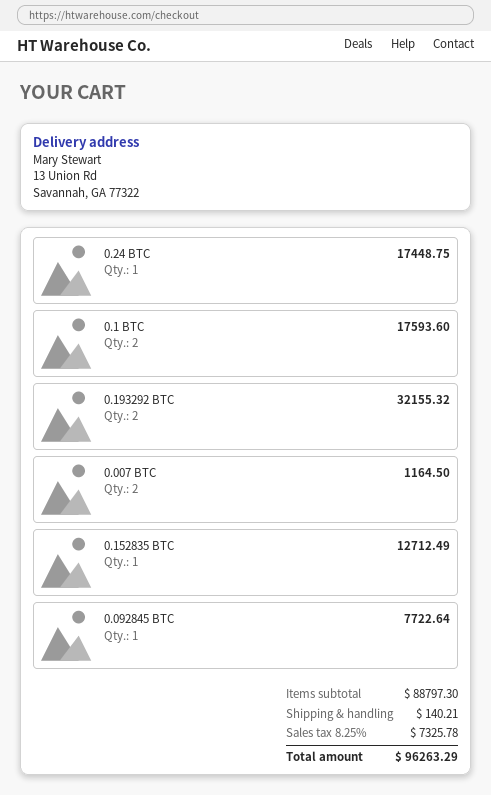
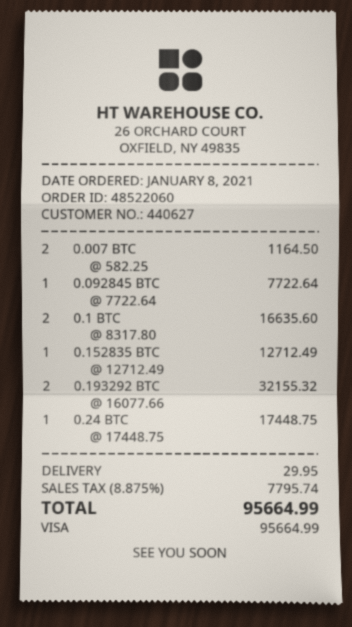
0.1 BTC: 2 for 17593.60 -> 2 for 16635.60
shipping: 140.21 -> 29.95
tax: 8.25% = 7325.78 -> 8.875% = 7795.74
total: 96263.29 -> 95664.99

